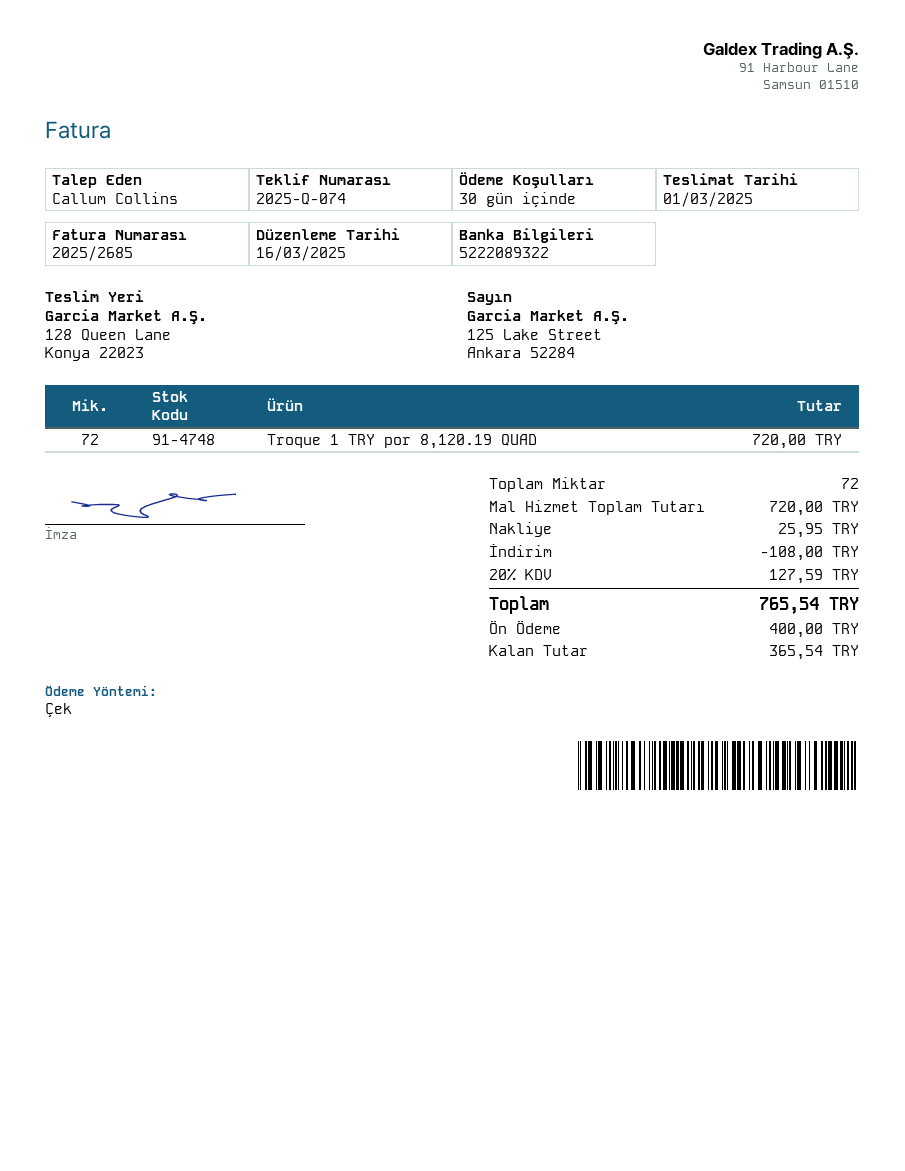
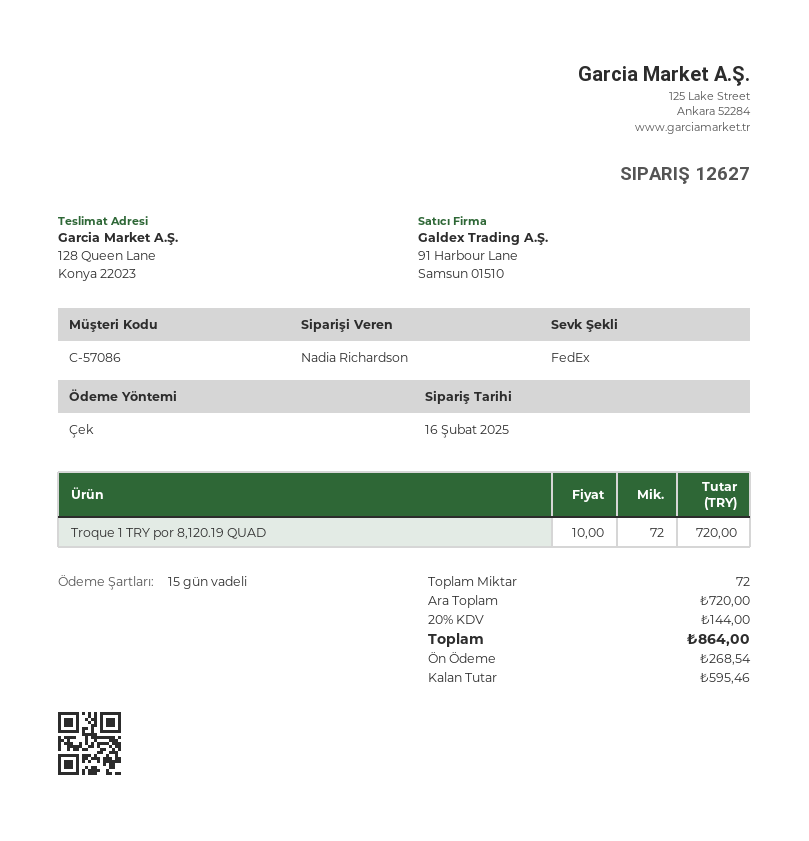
payment terms: 30 days -> 15 days
ordered by: Callum Collins -> Nadia Richardson
discount: 108.00 -> none
shipping: 25.95 -> none
tax: 20% = 127.59 -> 20% = 144.00
total: 765.54 -> 864.00
deposit: 400.00 -> 268.54
balance: 365.54 -> 595.46

